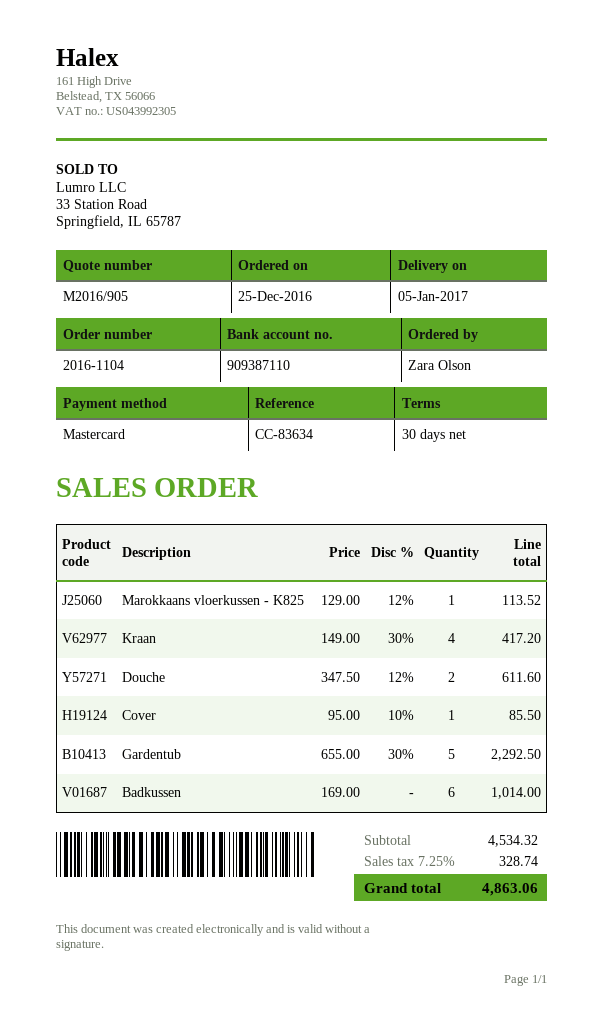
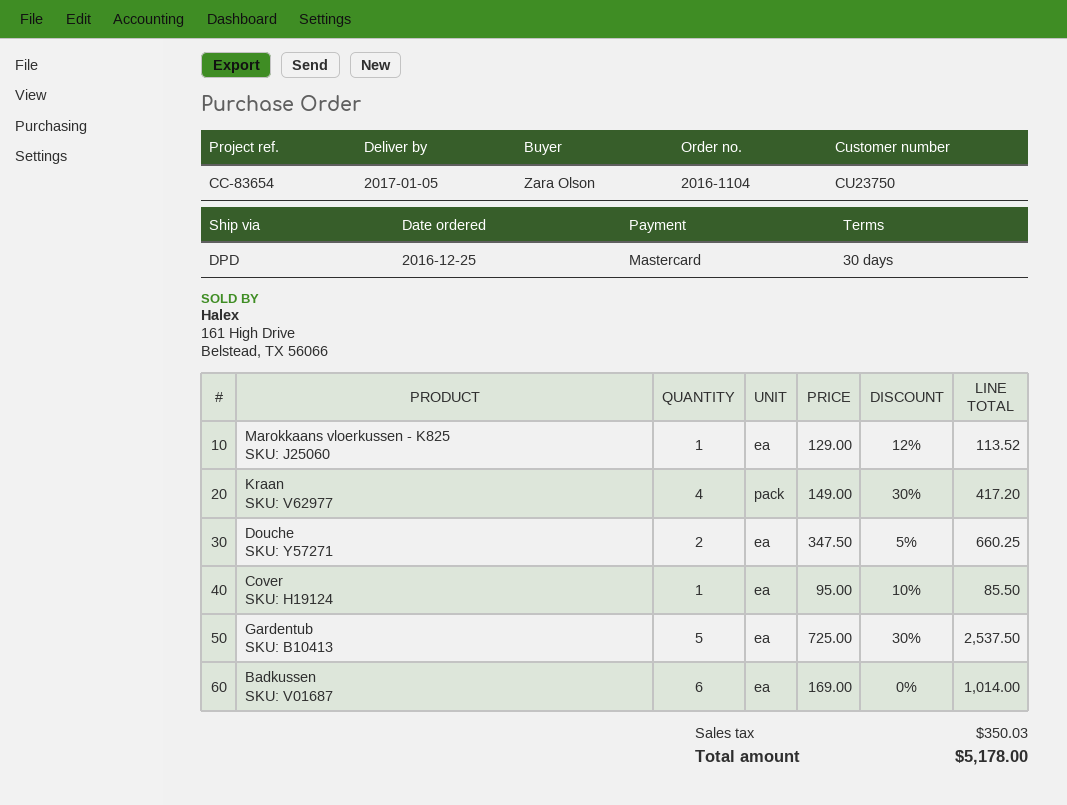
reference: CC-83634 -> CC-83654
Douche: 2 x 347.50 - 12% = 611.60 -> 2 x 347.50 - 5% = 660.25
Gardentub: 5 x 655.00 - 30% = 2292.50 -> 5 x 725.00 - 30% = 2537.50
tax: 328.74 -> 350.03
total: 4863.06 -> 5178.00

